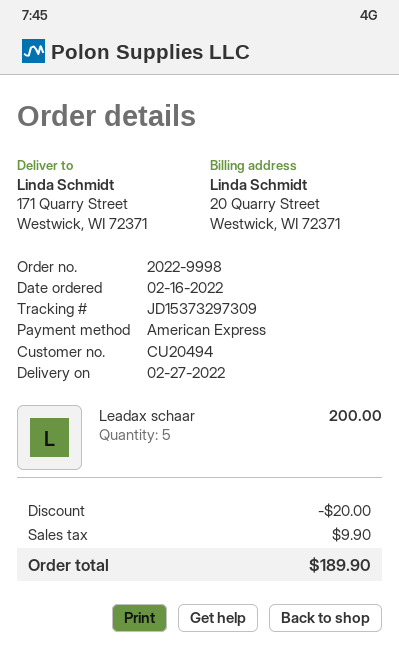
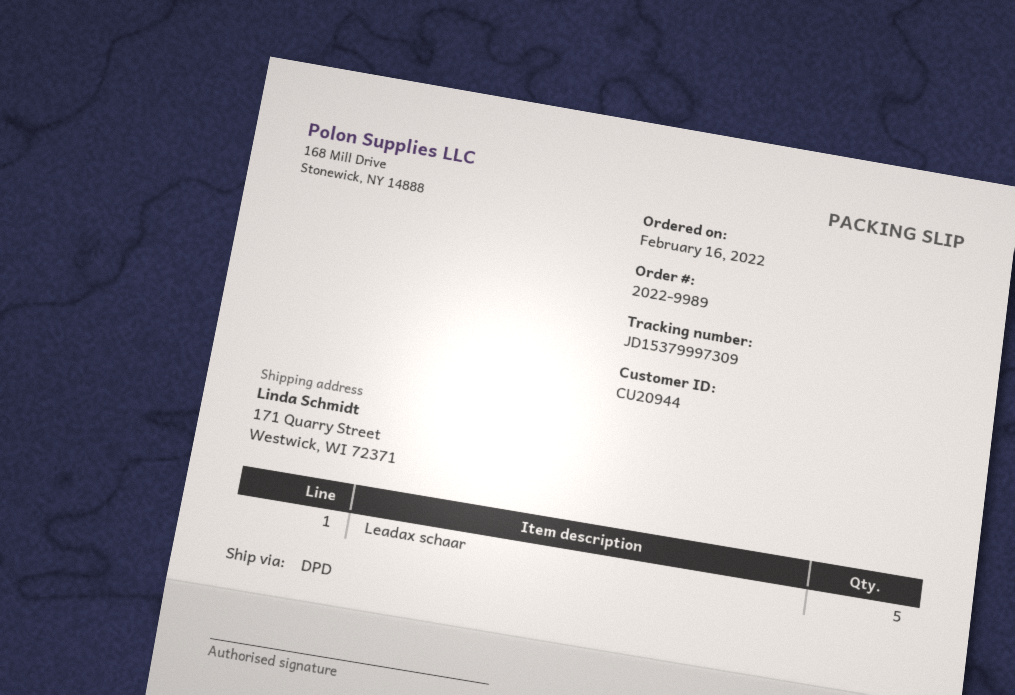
order number: 2022-9998 -> 2022-9989
customer number: CU20494 -> CU20944
tracking number: JD15373297309 -> JD15379997309

